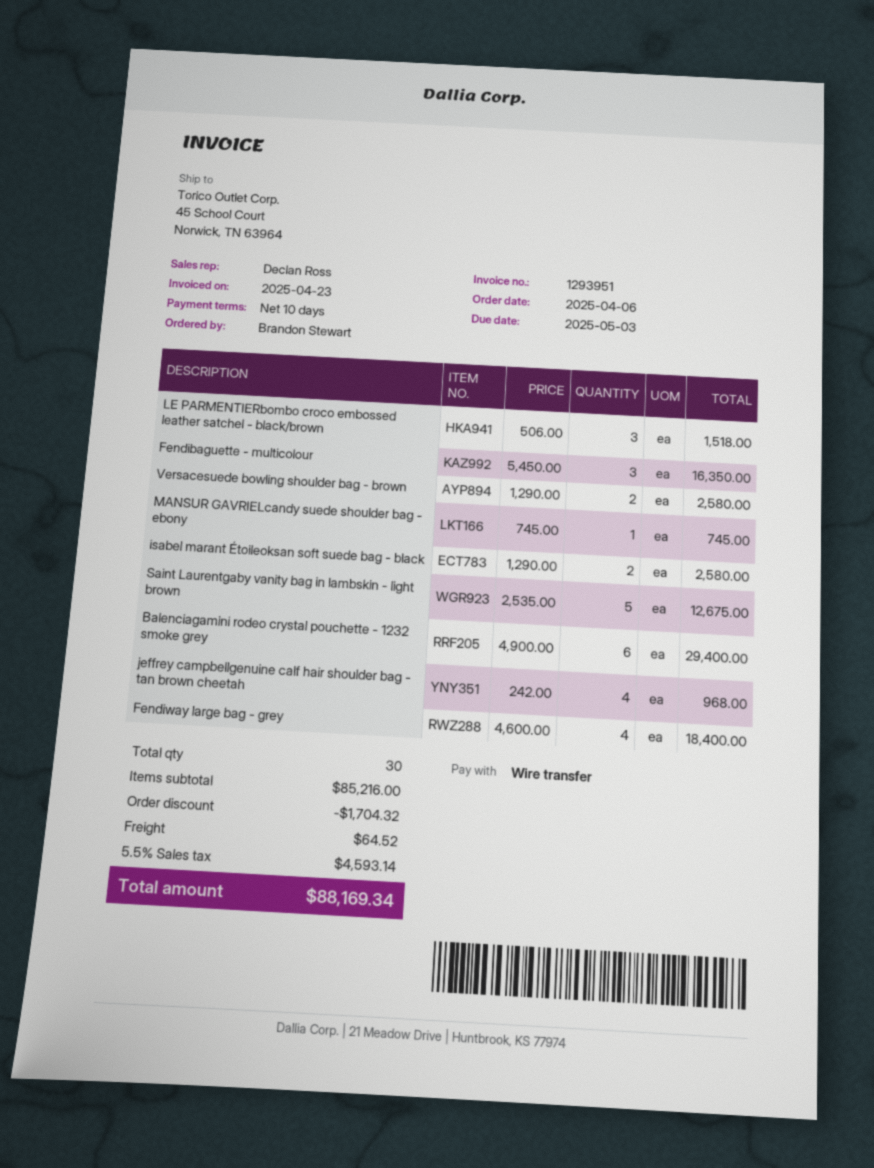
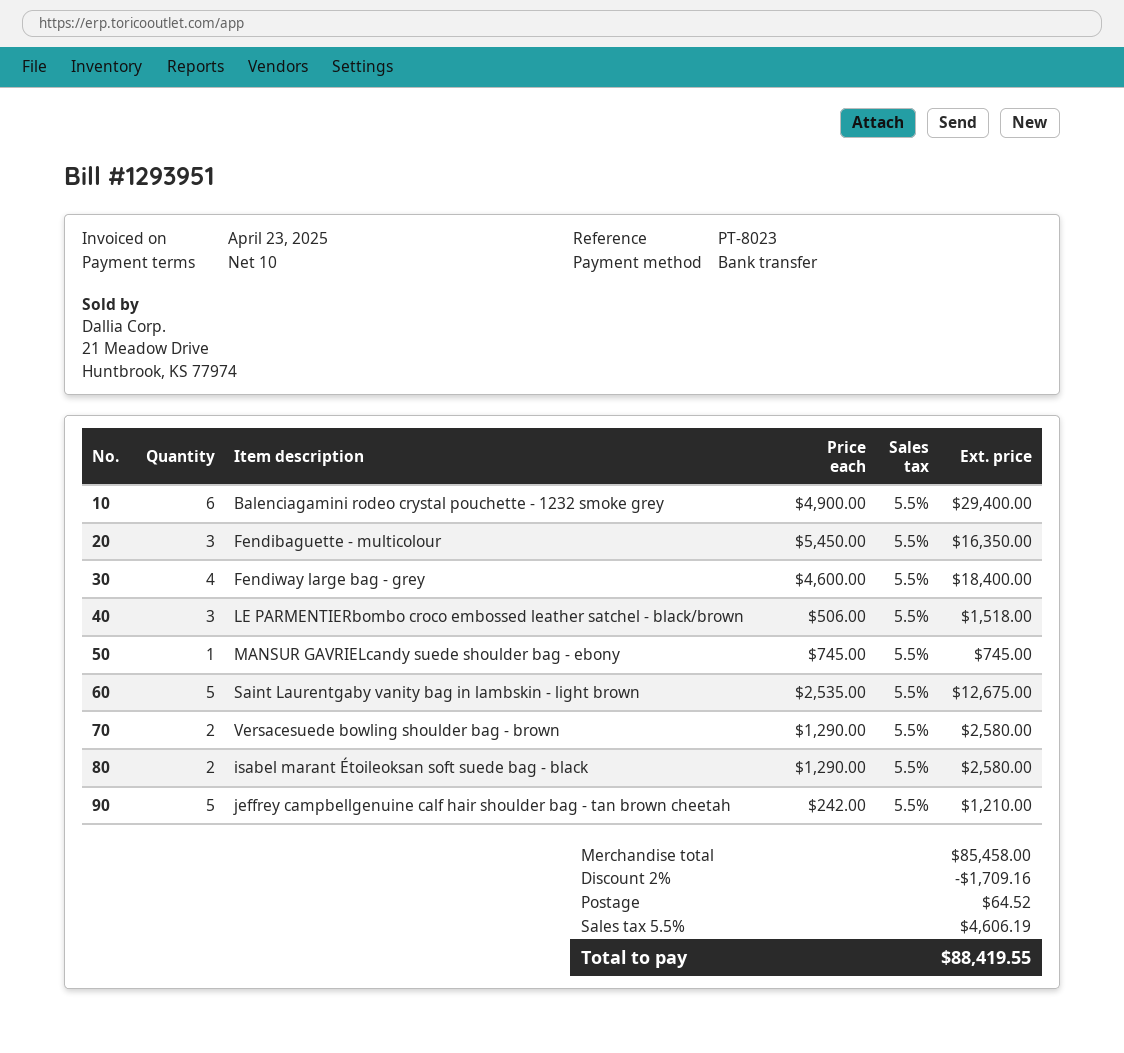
jeffrey campbellgenuine calf hair shoulder bag - tan brown cheetah: 4 x 242.00 = 968.00 -> 5 x 242.00 = 1210.00
subtotal: 85216.00 -> 85458.00
discount: 1704.32 -> 1709.16
tax: 5.5% = 4593.14 -> 5.5% = 4606.19
total: 88169.34 -> 88419.55

